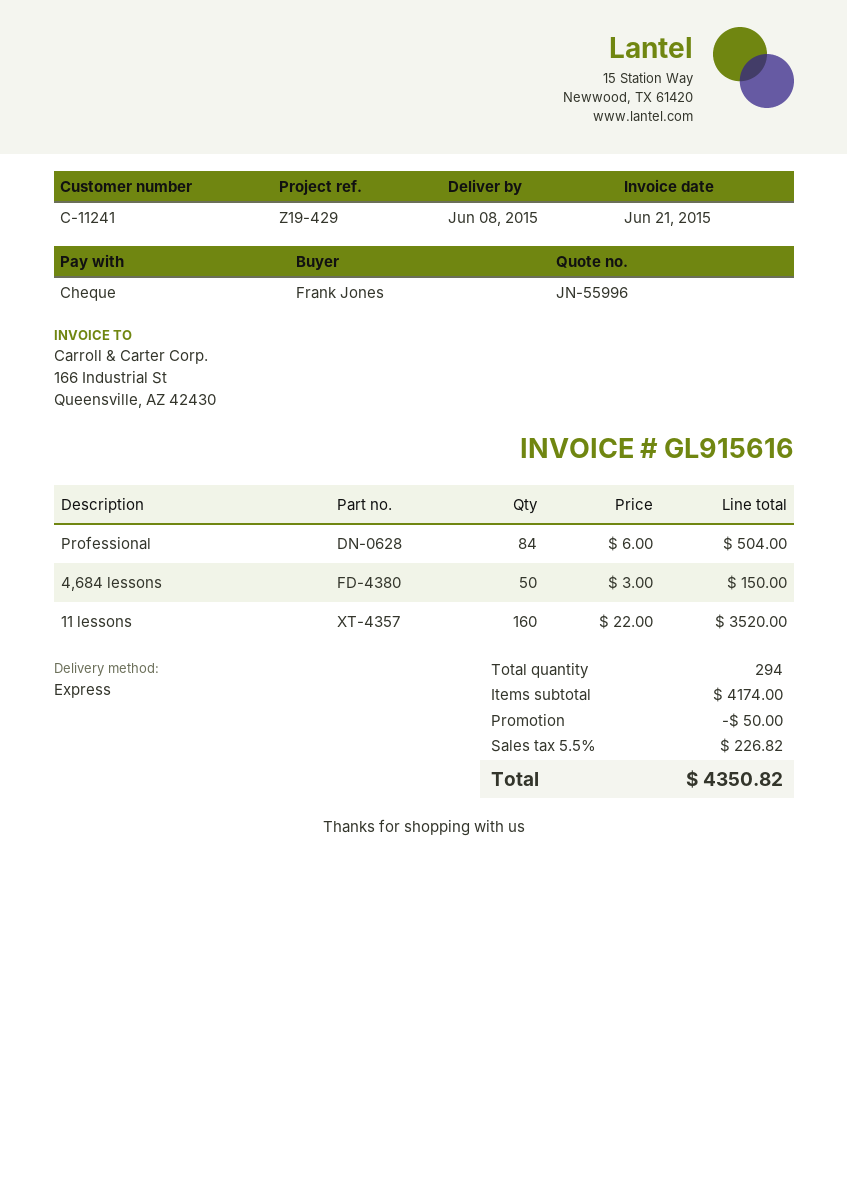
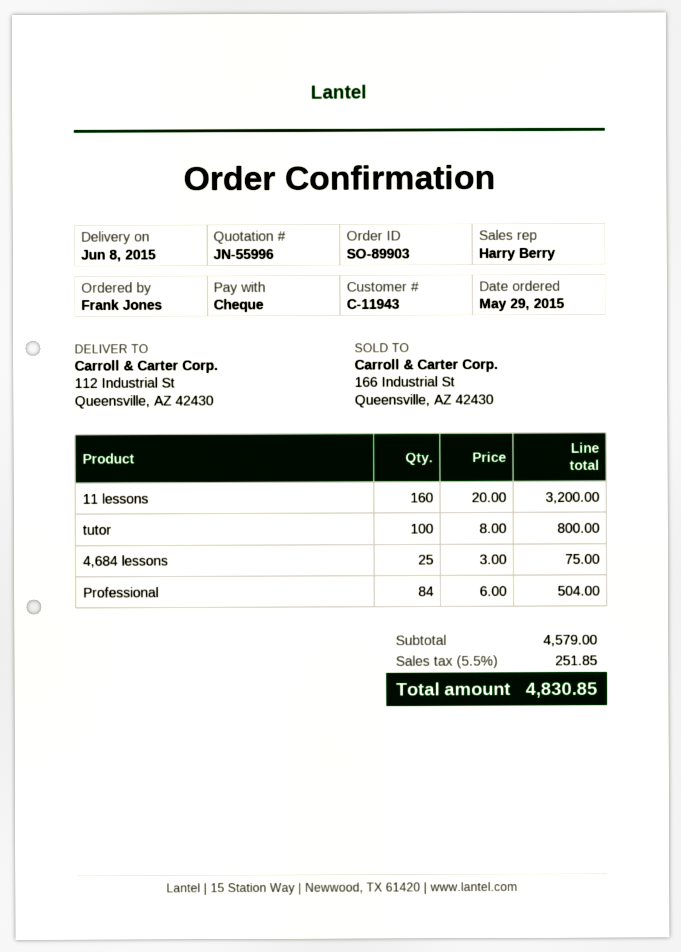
customer number: C-11241 -> C-11943
4,684 lessons: 50 x 3.00 = 150.00 -> 25 x 3.00 = 75.00
11 lessons: 160 x 22.00 = 3520.00 -> 160 x 20.00 = 3200.00
tutor: none -> 100 x 8.00 = 800.00
subtotal: 4174.00 -> 4579.00
discount: 50.00 -> none
tax: 5.5% = 226.82 -> 5.5% = 251.85
total: 4350.82 -> 4830.85

